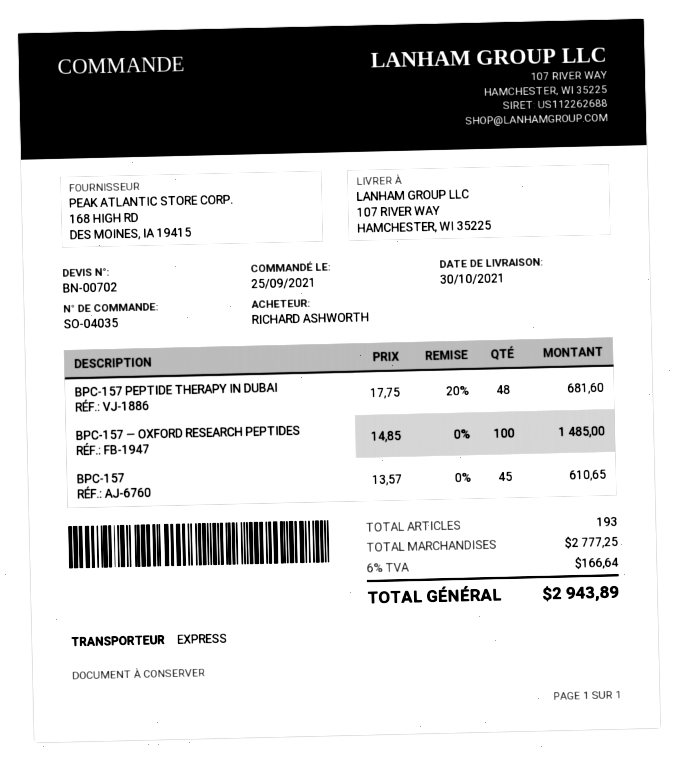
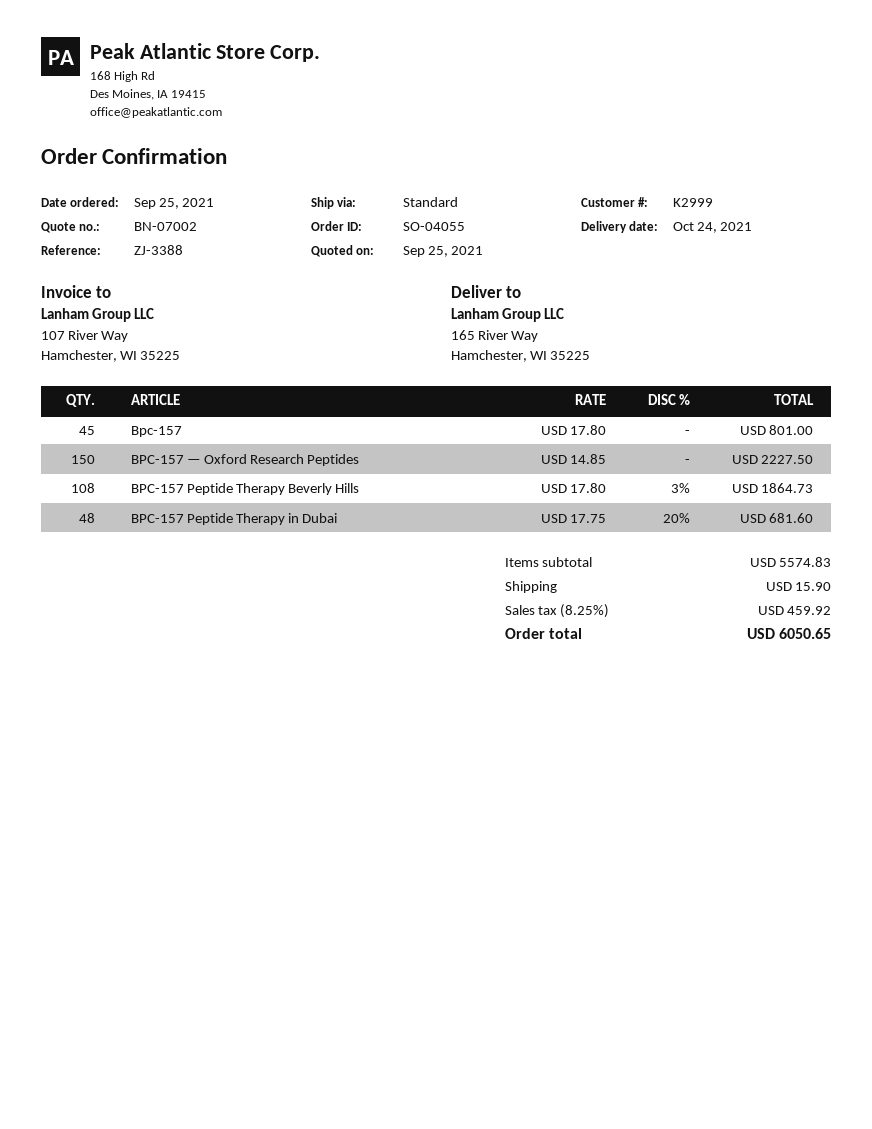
quote number: BN-00702 -> BN-07002
order number: SO-04035 -> SO-04055
delivery date: 2021-10-30 -> 2021-10-24
shipping method: express -> standard
ship to: 107 RIVER WAY, HAMCHESTER, WI 35225 -> 165 River Way, Hamchester, WI 35225
BPC-157 — OXFORD RESEARCH PEPTIDES: 100 x 14.85 = 1485.00 -> 150 x 14.85 = 2227.50
BPC-157: 45 x 13.57 = 610.65 -> 45 x 17.80 = 801.00
BPC-157 Peptide Therapy Beverly Hills: none -> 108 x 17.80 - 3% = 1864.73
subtotal: 2777.25 -> 5574.83
shipping: none -> 15.90
tax: 6% = 166.64 -> 8.25% = 459.92
total: 2943.89 -> 6050.65

